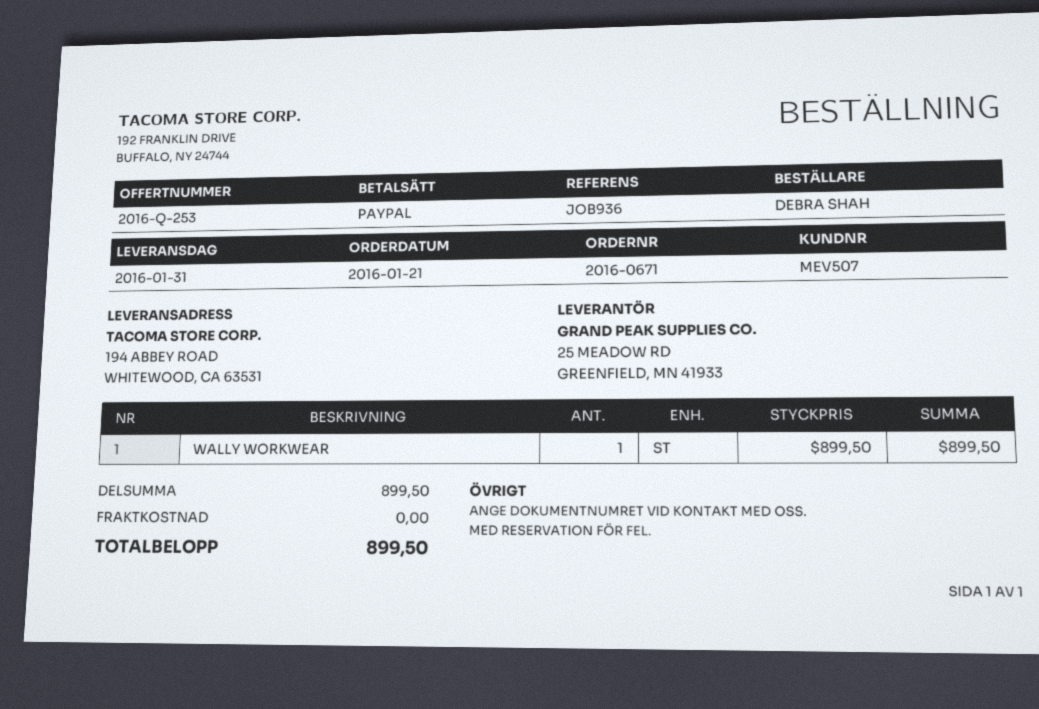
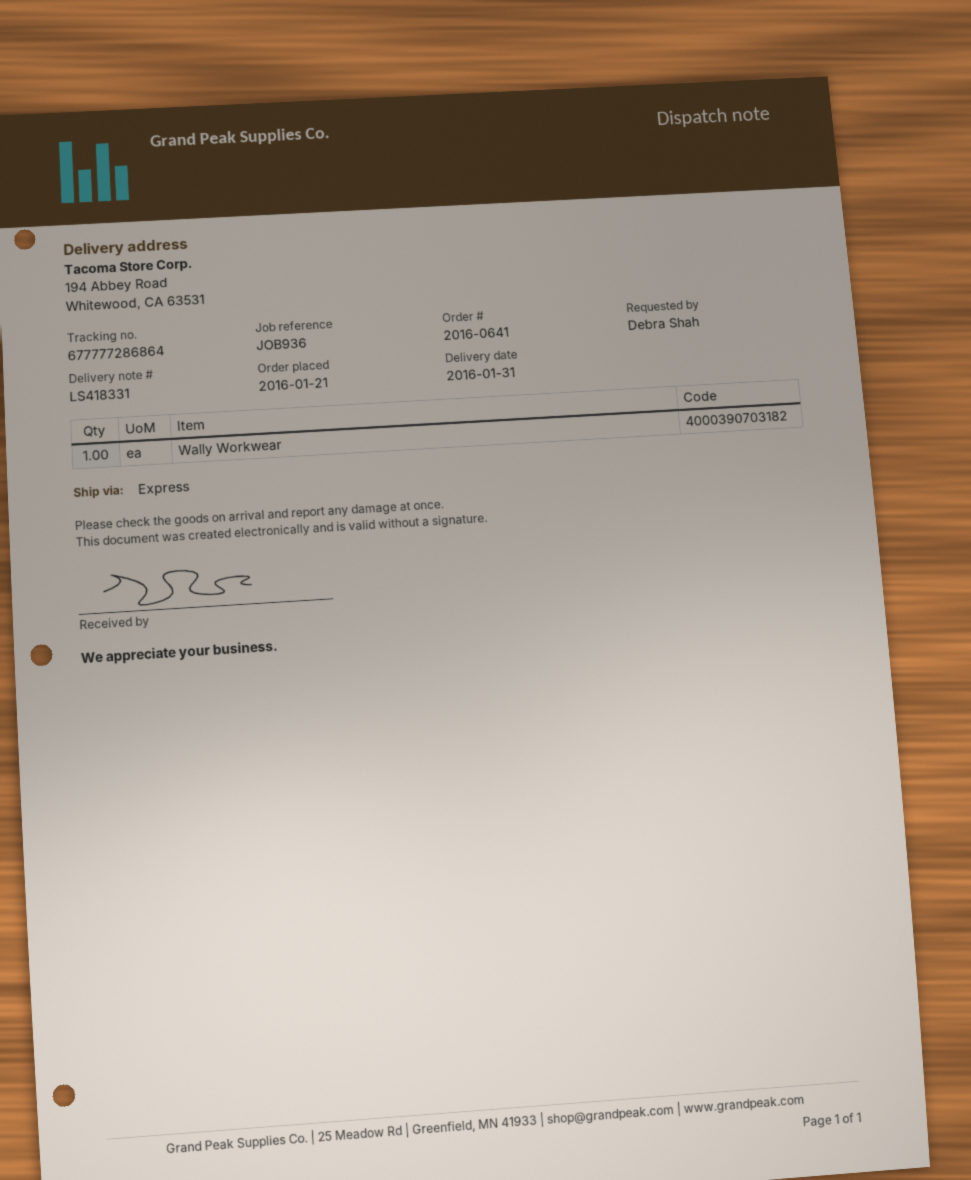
order number: 2016-0671 -> 2016-0641

